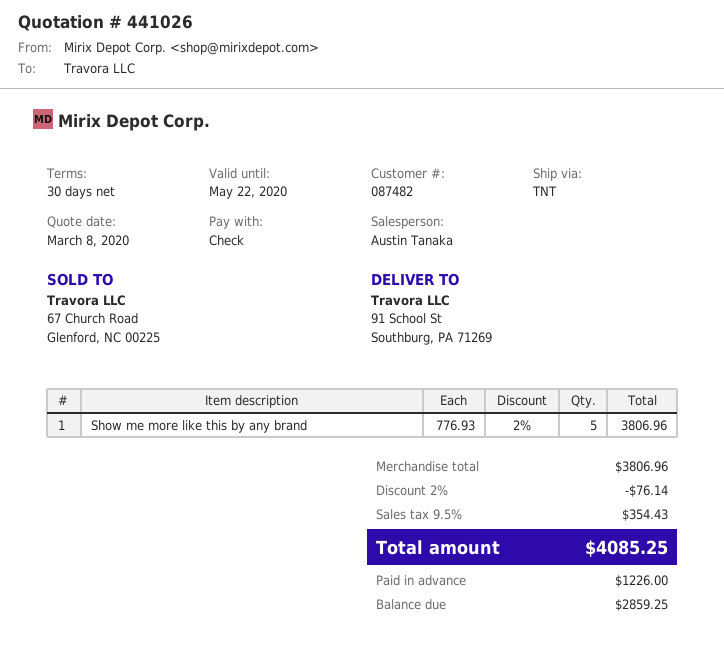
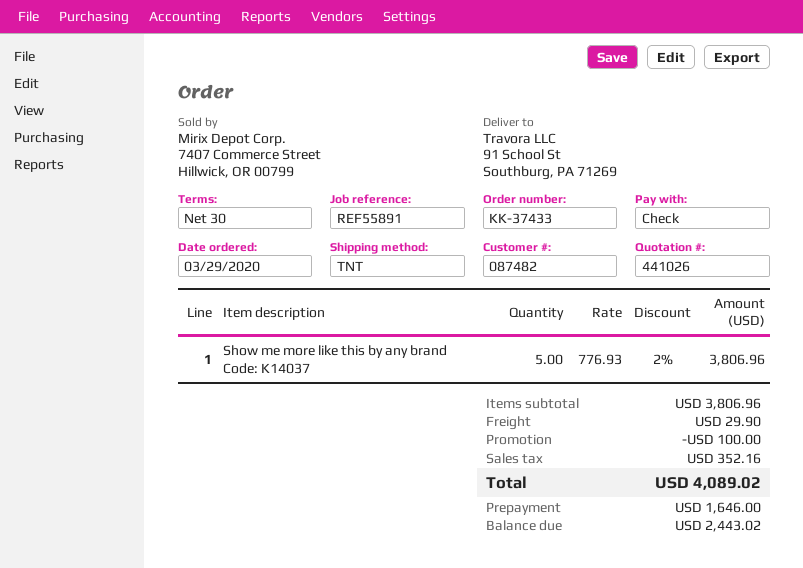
discount: 76.14 -> 100.00
shipping: none -> 29.90
tax: 354.43 -> 352.16
total: 4085.25 -> 4089.02
deposit: 1226.00 -> 1646.00
balance: 2859.25 -> 2443.02

